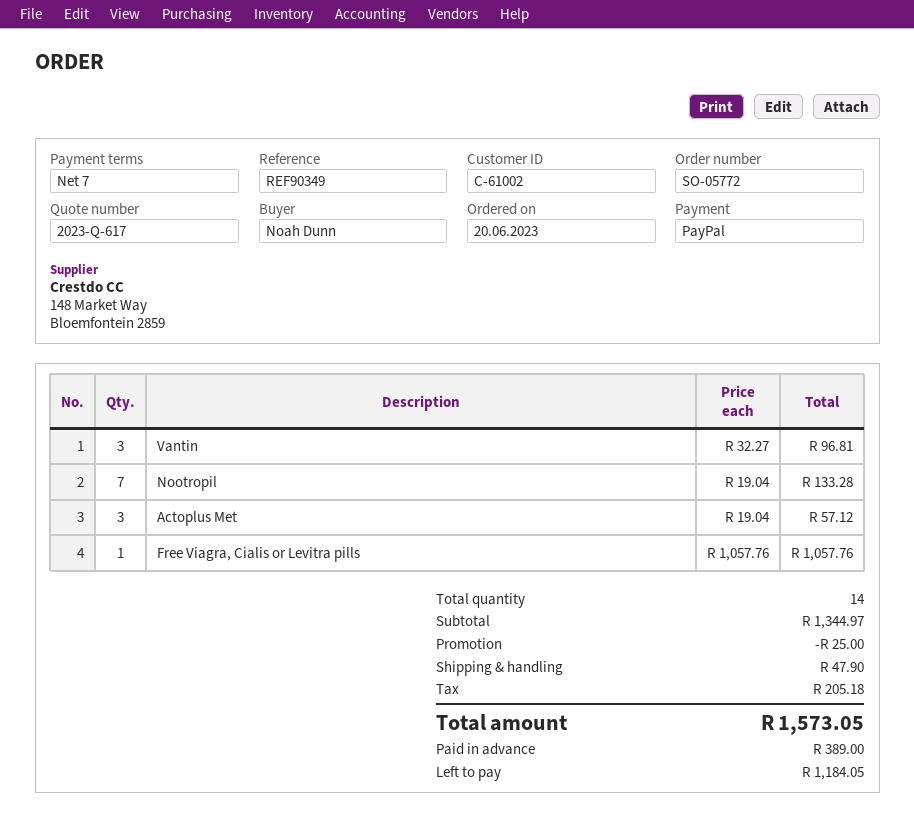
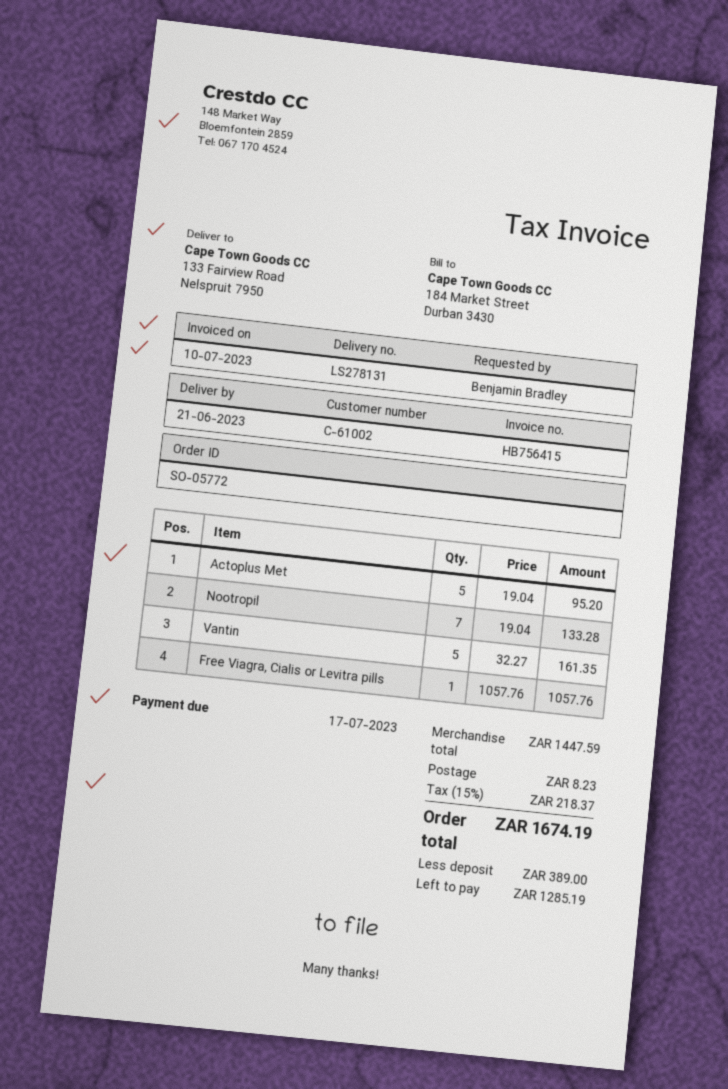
ordered by: Noah Dunn -> Benjamin Bradley
Vantin: 3 x 32.27 = 96.81 -> 5 x 32.27 = 161.35
Actoplus Met: 3 x 19.04 = 57.12 -> 5 x 19.04 = 95.20
subtotal: 1344.97 -> 1447.59
discount: 25.00 -> none
shipping: 47.90 -> 8.23
tax: 205.18 -> 218.37
total: 1573.05 -> 1674.19
balance: 1184.05 -> 1285.19

